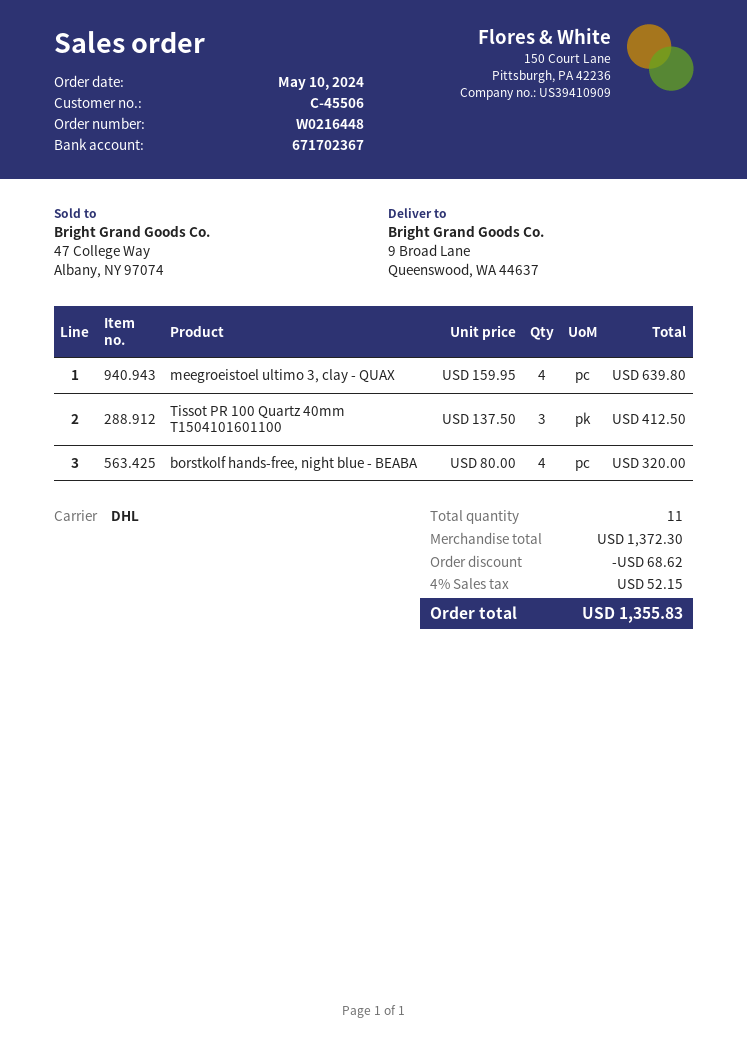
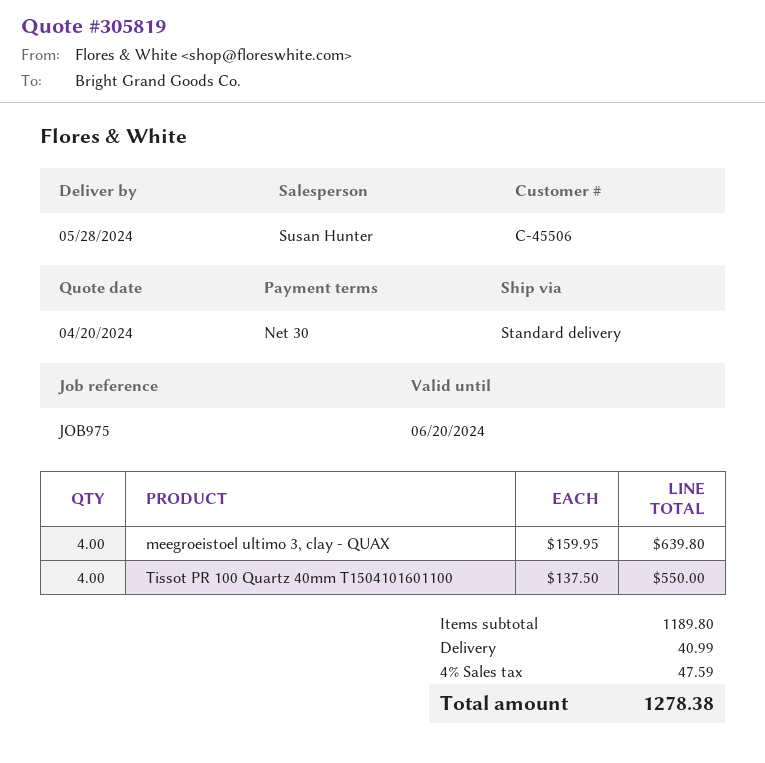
shipping method: DHL -> standard
Tissot PR 100 Quartz 40mm T1504101601100: 3 x 137.50 = 412.50 -> 4 x 137.50 = 550.00
borstkolf hands-free, night blue - BEABA: 4 x 80.00 = 320.00 -> none
subtotal: 1372.30 -> 1189.80
discount: 68.62 -> none
shipping: none -> 40.99
tax: 4% = 52.15 -> 4% = 47.59
total: 1355.83 -> 1278.38

